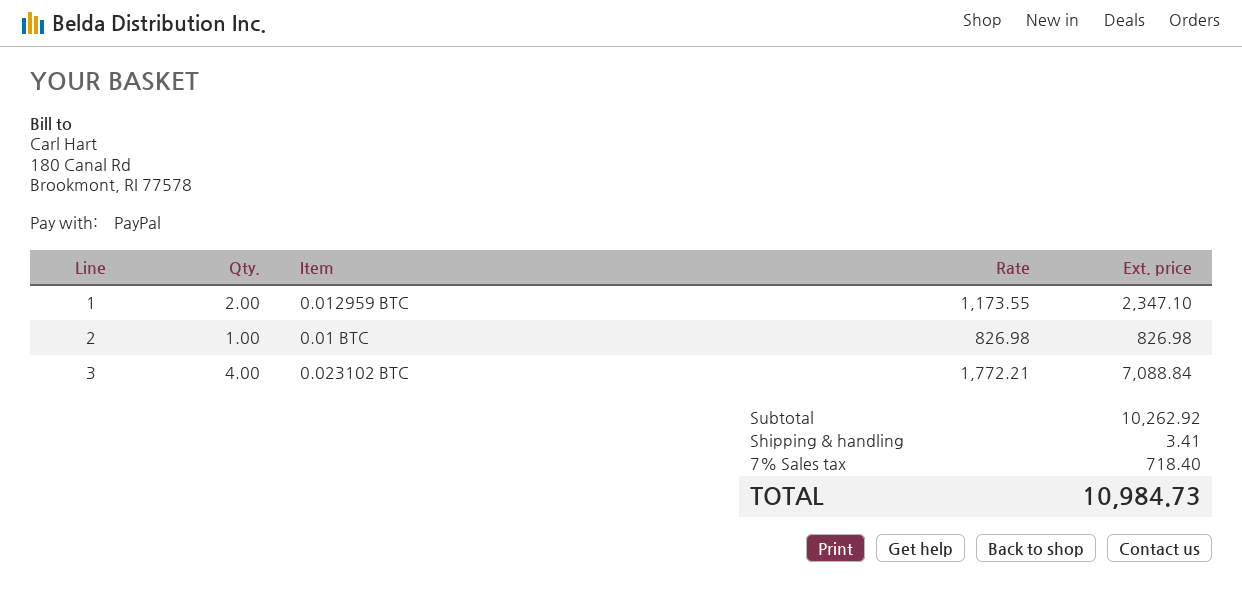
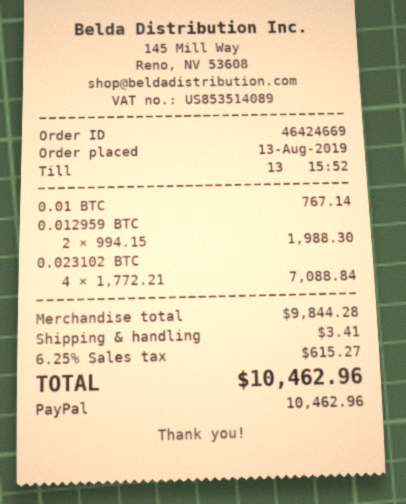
0.012959 BTC: 2 x 1173.55 = 2347.10 -> 2 x 994.15 = 1988.30
0.01 BTC: 1 x 826.98 = 826.98 -> 1 x 767.14 = 767.14
subtotal: 10262.92 -> 9844.28
tax: 7% = 718.40 -> 6.25% = 615.27
total: 10984.73 -> 10462.96

